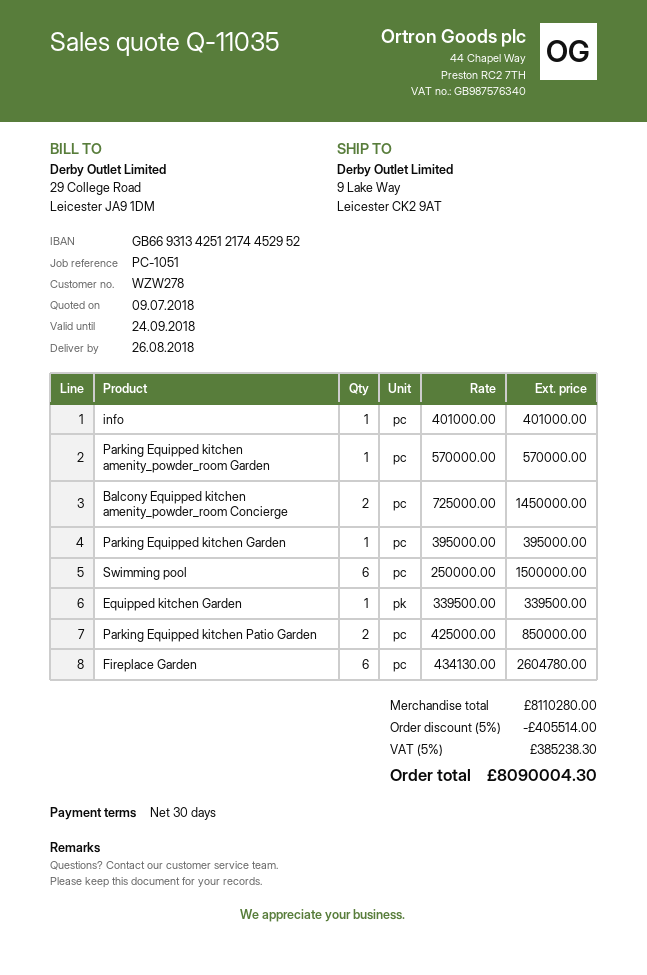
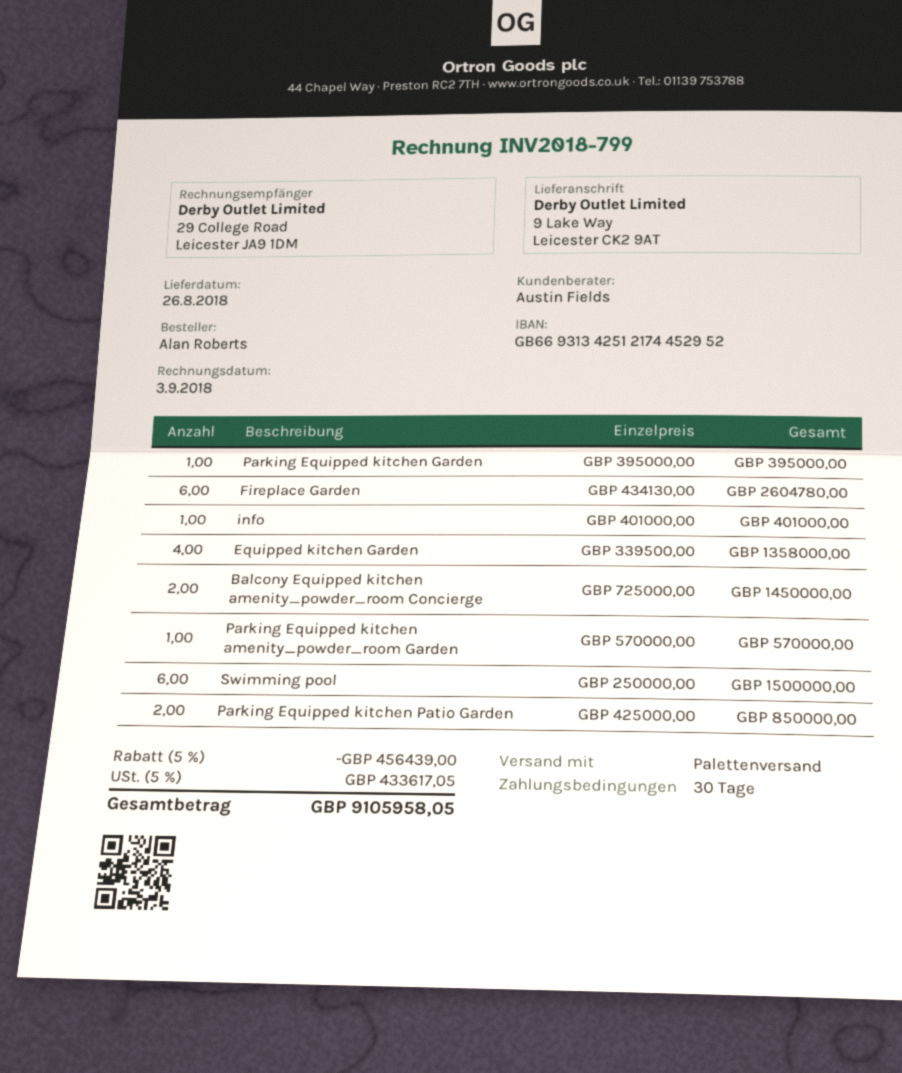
Equipped kitchen Garden: 1 x 339500.00 = 339500.00 -> 4 x 339500.00 = 1358000.00
discount: 5% = 405514.00 -> 5% = 456439.00
tax: 5% = 385238.30 -> 5% = 433617.05
total: 8090004.30 -> 9105958.05

